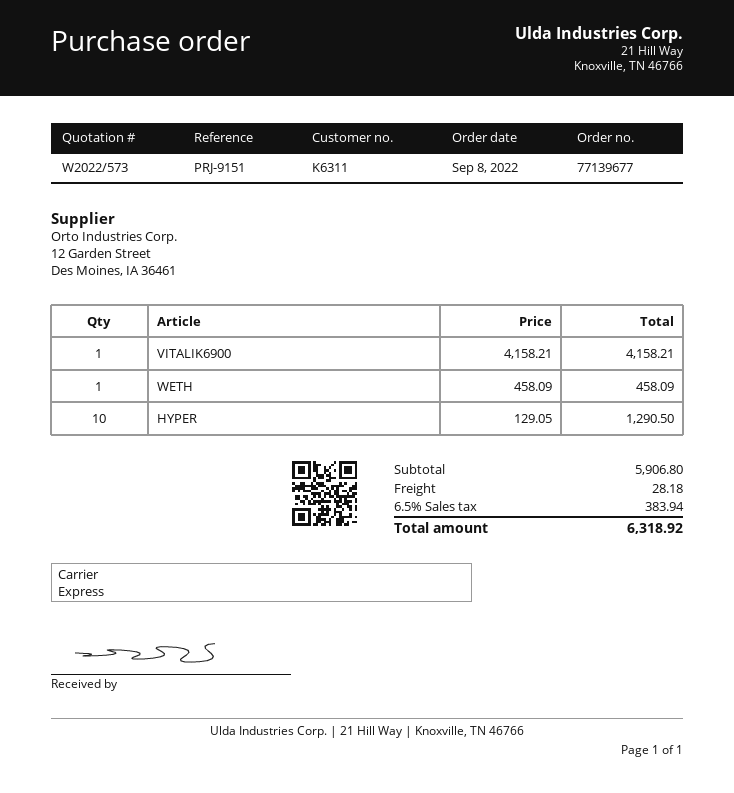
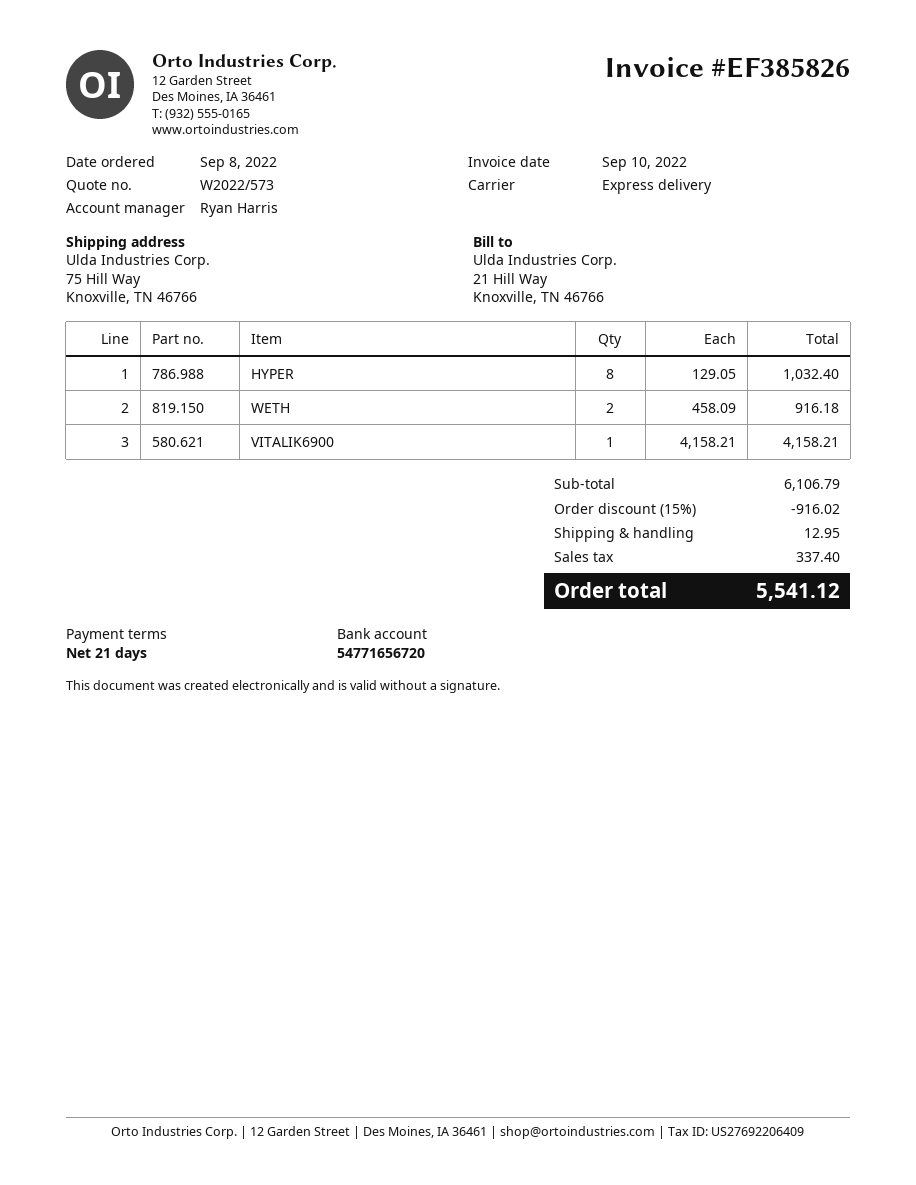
WETH: 1 x 458.09 = 458.09 -> 2 x 458.09 = 916.18
HYPER: 10 x 129.05 = 1290.50 -> 8 x 129.05 = 1032.40
subtotal: 5906.80 -> 6106.79
discount: none -> 15% = 916.02
shipping: 28.18 -> 12.95
tax: 383.94 -> 337.40
total: 6318.92 -> 5541.12

